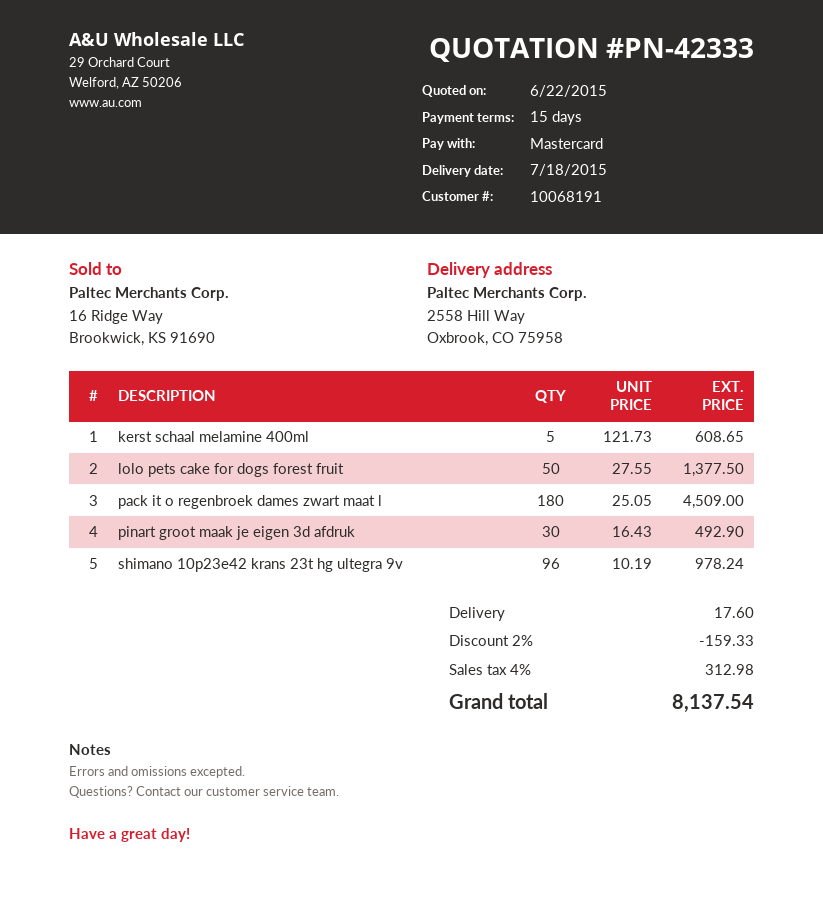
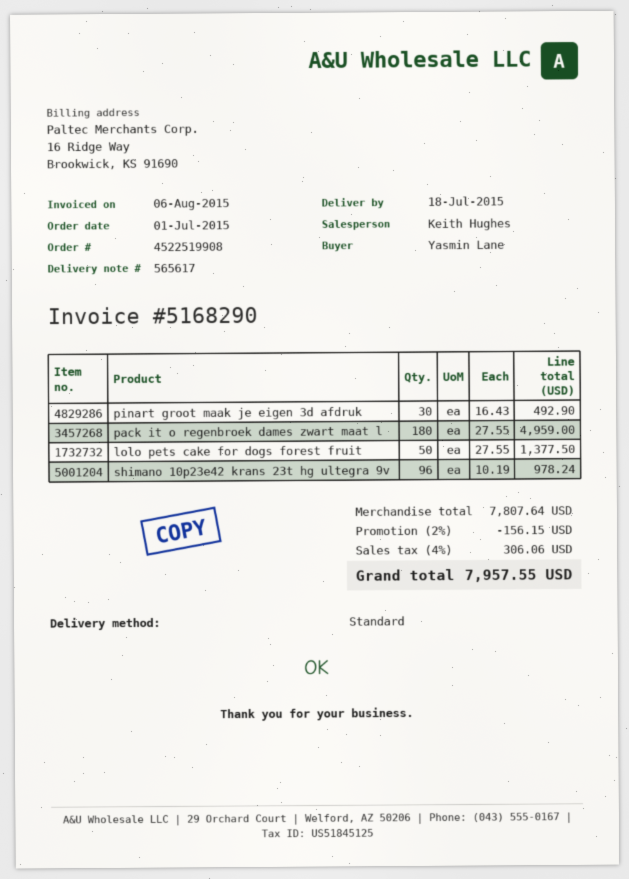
kerst schaal melamine 400ml: 5 x 121.73 = 608.65 -> none
pack it o regenbroek dames zwart maat l: 180 x 25.05 = 4509.00 -> 180 x 27.55 = 4959.00
discount: 2% = 159.33 -> 2% = 156.15
shipping: 17.60 -> none
tax: 4% = 312.98 -> 4% = 306.06
total: 8137.54 -> 7957.55

